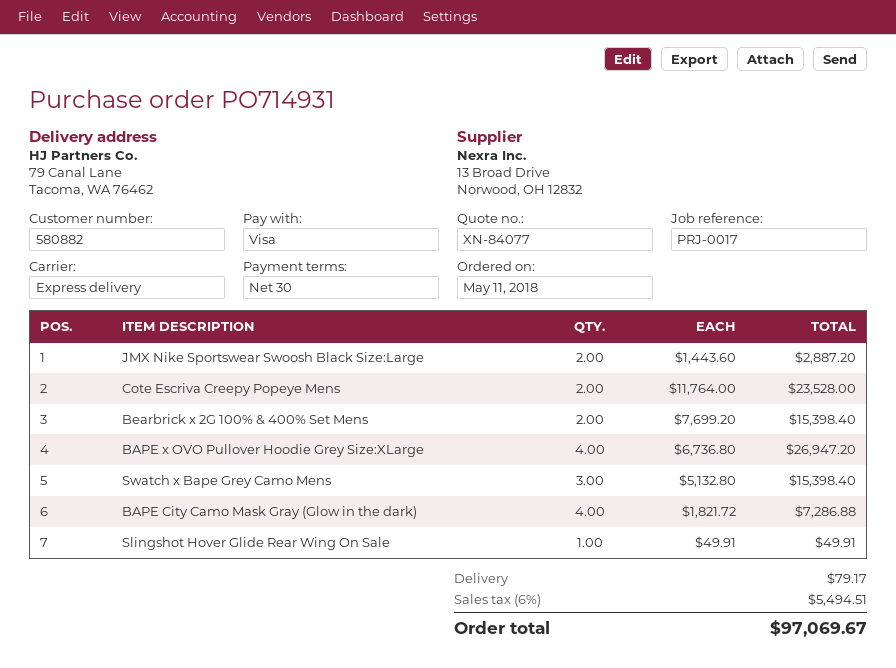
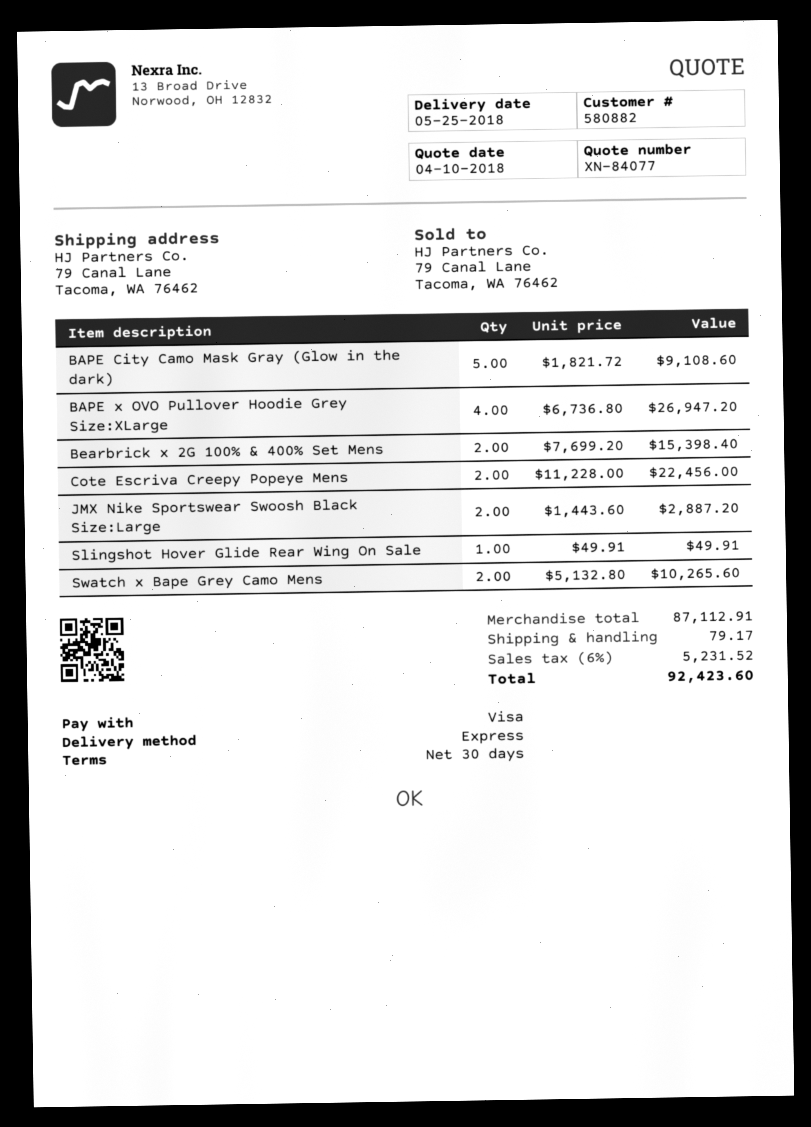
Cote Escriva Creepy Popeye Mens: 2 x 11764.00 = 23528.00 -> 2 x 11228.00 = 22456.00
Swatch x Bape Grey Camo Mens: 3 x 5132.80 = 15398.40 -> 2 x 5132.80 = 10265.60
BAPE City Camo Mask Gray (Glow in the dark): 4 x 1821.72 = 7286.88 -> 5 x 1821.72 = 9108.60
tax: 6% = 5494.51 -> 6% = 5231.52
total: 97069.67 -> 92423.60

